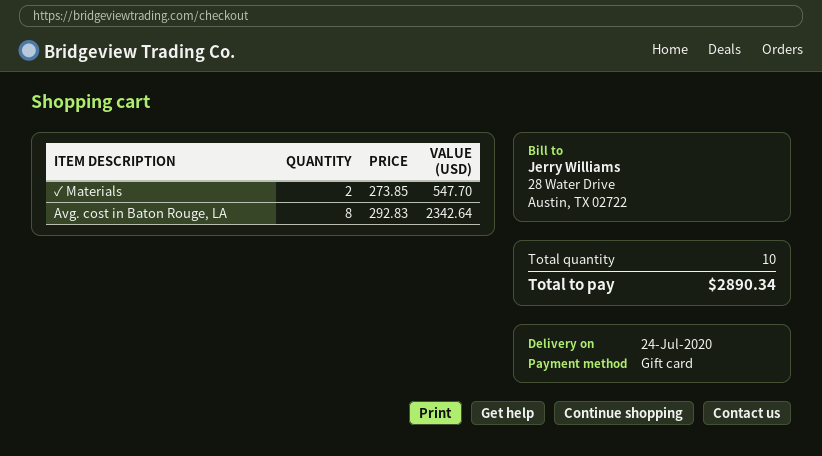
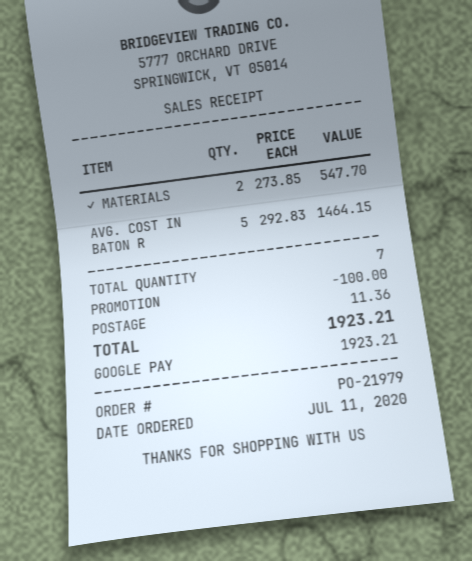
payment method: gift card -> Google Pay
Avg. cost in Baton Rouge, LA: 8 x 292.83 = 2342.64 -> 5 x 292.83 = 1464.15
total quantity: 10 -> 7
discount: none -> 100.00
shipping: none -> 11.36
total: 2890.34 -> 1923.21

